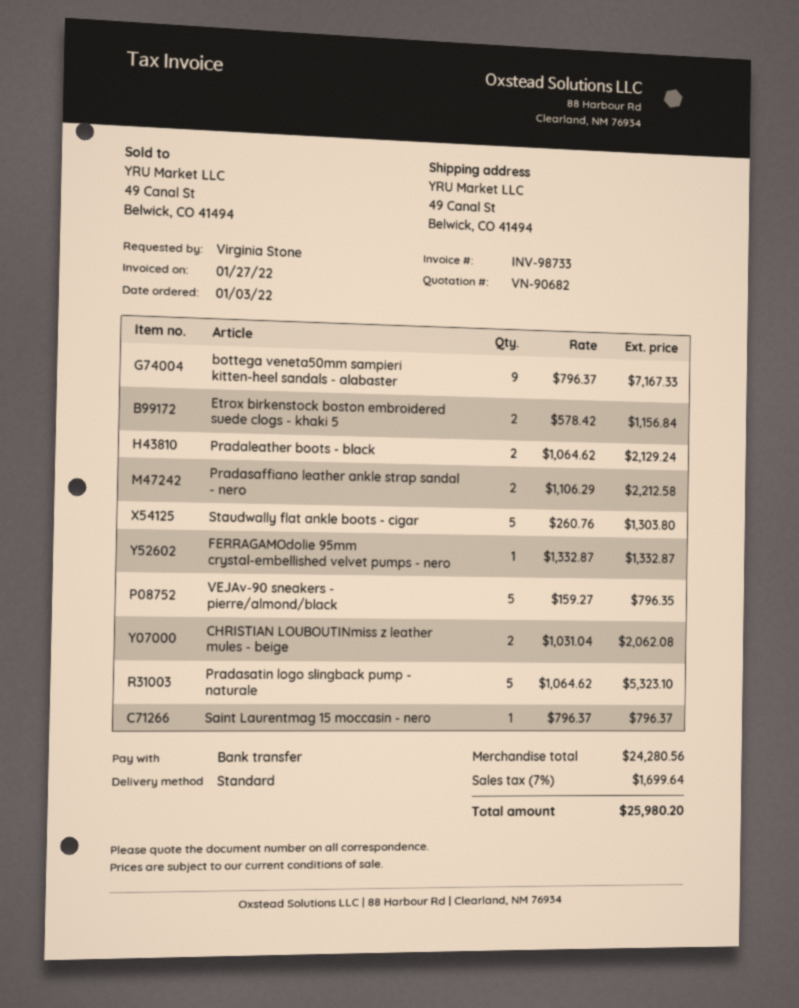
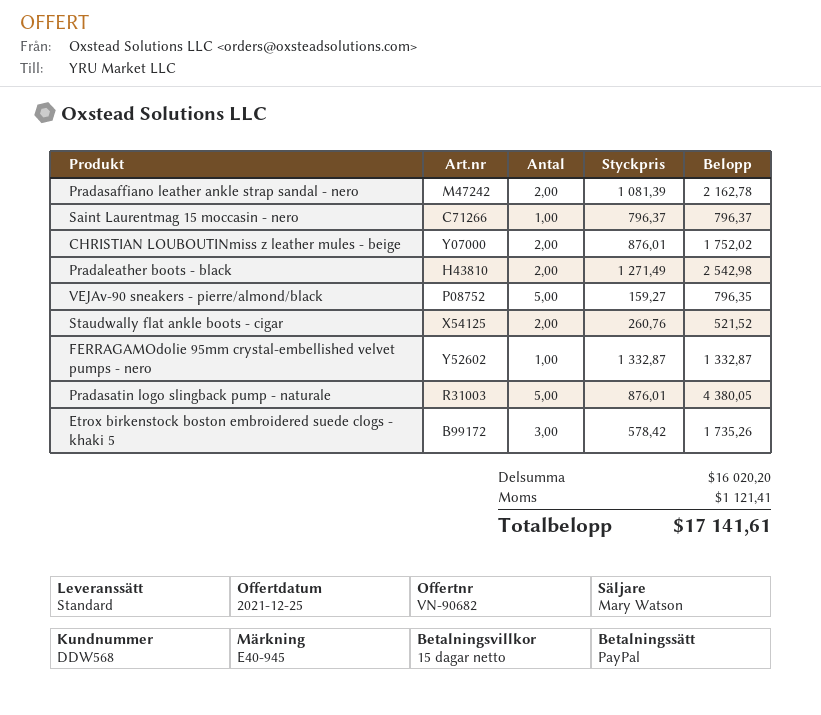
payment method: bank transfer -> PayPal
bottega veneta50mm sampieri kitten-heel sandals - alabaster: 9 x 796.37 = 7167.33 -> none
Etrox birkenstock boston embroidered suede clogs - khaki 5: 2 x 578.42 = 1156.84 -> 3 x 578.42 = 1735.26
Pradaleather boots - black: 2 x 1064.62 = 2129.24 -> 2 x 1271.49 = 2542.98
Pradasaffiano leather ankle strap sandal - nero: 2 x 1106.29 = 2212.58 -> 2 x 1081.39 = 2162.78
Staudwally flat ankle boots - cigar: 5 x 260.76 = 1303.80 -> 2 x 260.76 = 521.52
CHRISTIAN LOUBOUTINmiss z leather mules - beige: 2 x 1031.04 = 2062.08 -> 2 x 876.01 = 1752.02
Pradasatin logo slingback pump - naturale: 5 x 1064.62 = 5323.10 -> 5 x 876.01 = 4380.05
subtotal: 24280.56 -> 16020.20
tax: 1699.64 -> 1121.41
total: 25980.20 -> 17141.61

